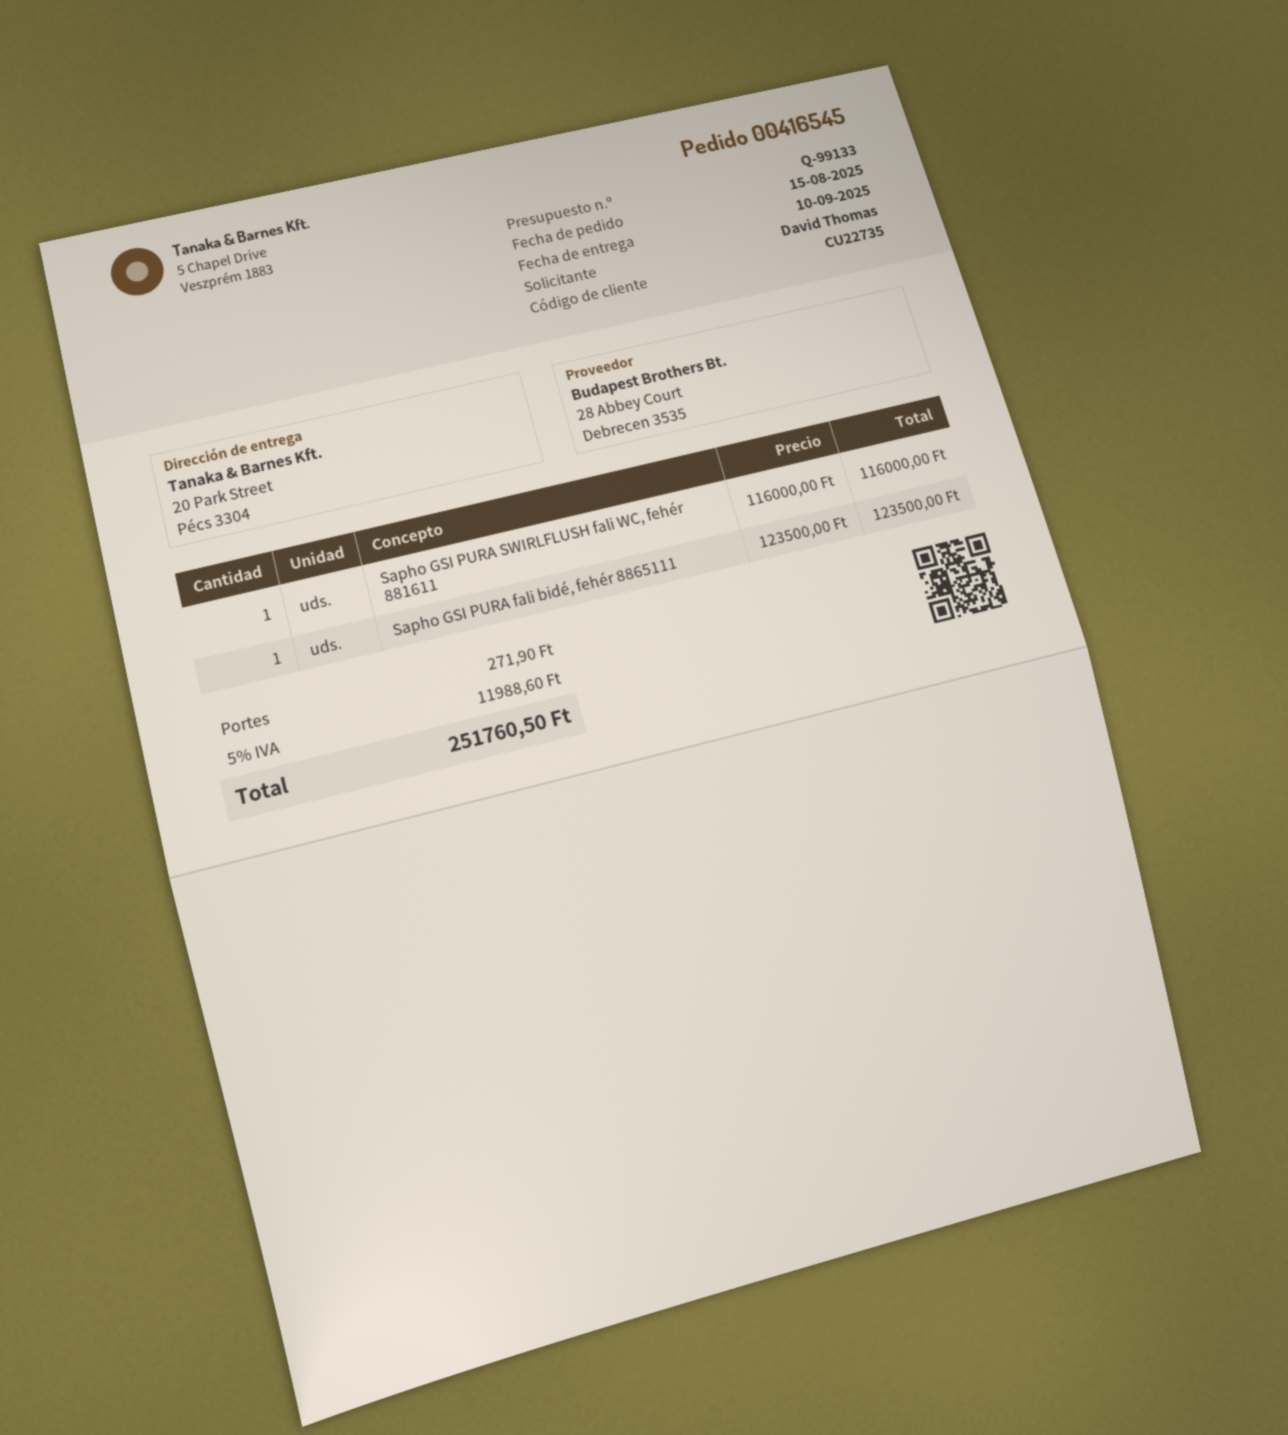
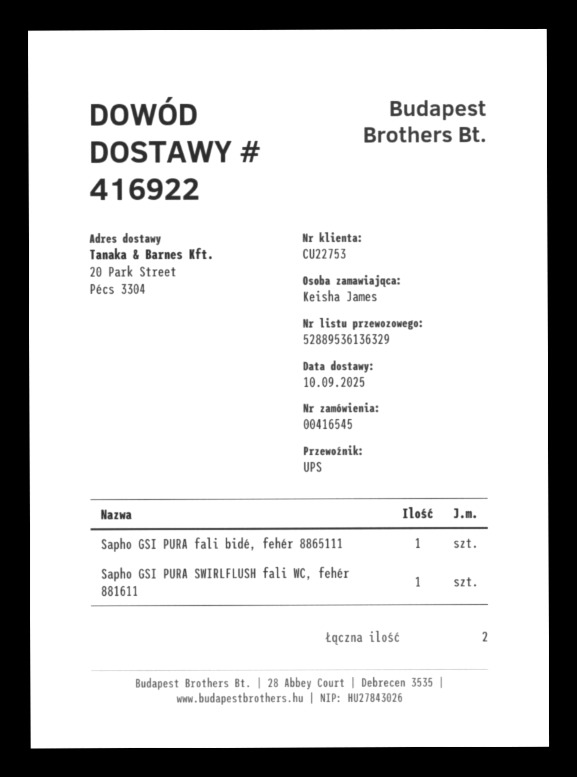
customer number: CU22735 -> CU22753
ordered by: David Thomas -> Keisha James

